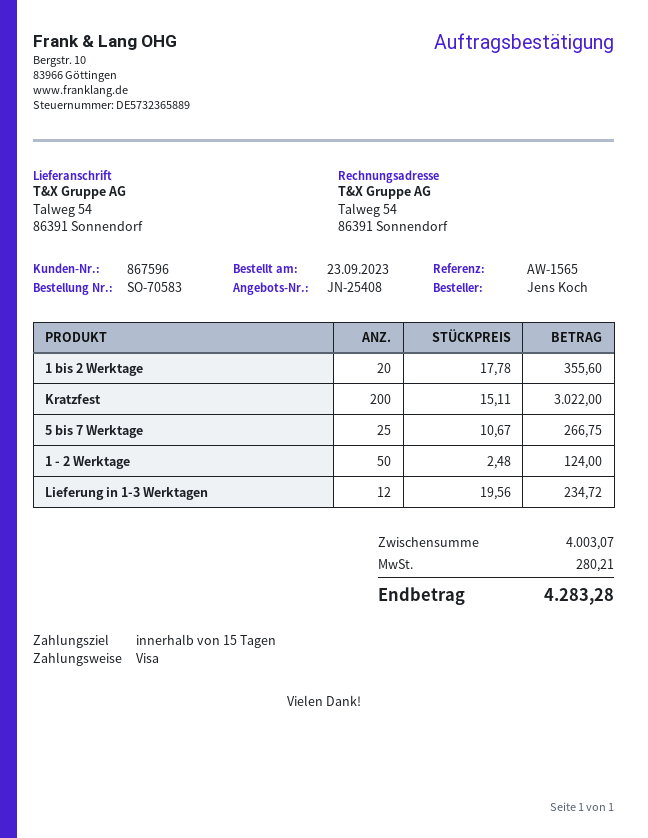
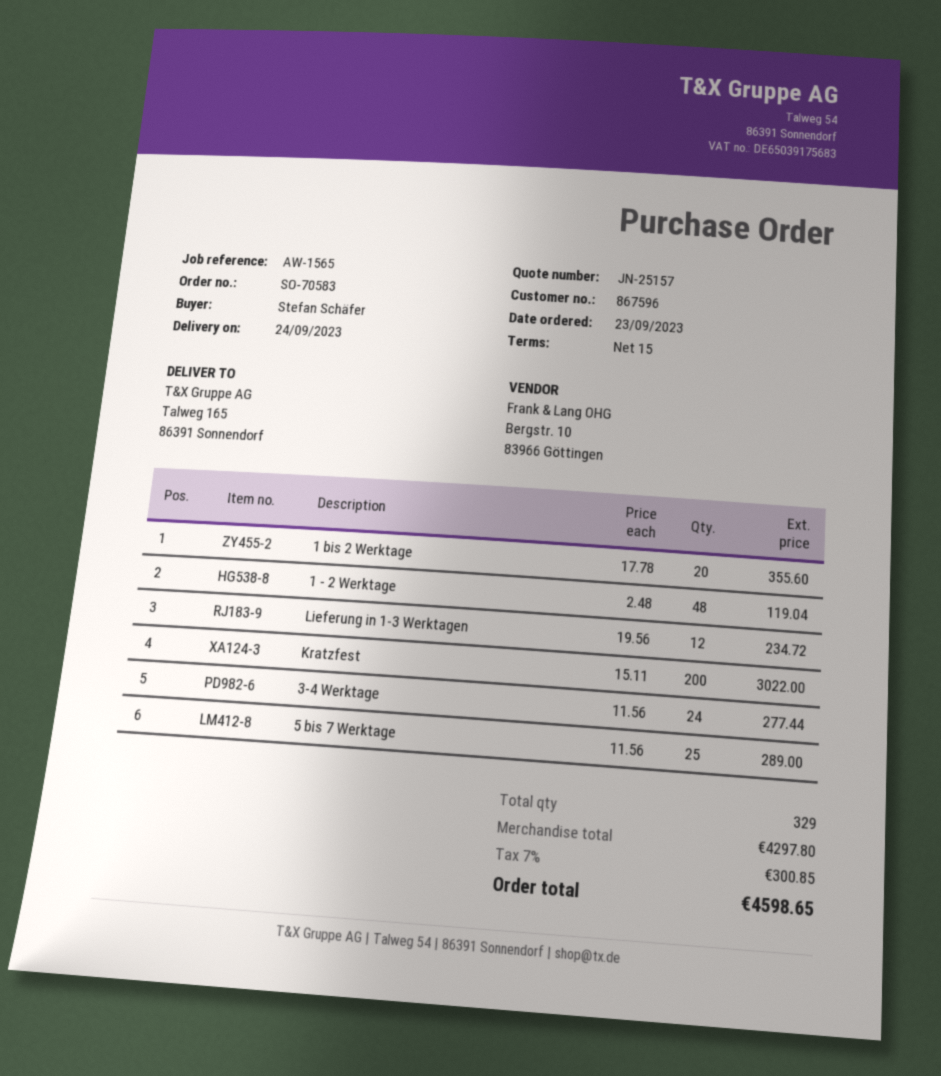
quote number: JN-25408 -> JN-25157
ordered by: Jens Koch -> Stefan Schäfer
ship to: Talweg 54, 86391 Sonnendorf -> Talweg 165, 86391 Sonnendorf
5 bis 7 Werktage: 25 x 10.67 = 266.75 -> 25 x 11.56 = 289.00
1 - 2 Werktage: 50 x 2.48 = 124.00 -> 48 x 2.48 = 119.04
3-4 Werktage: none -> 24 x 11.56 = 277.44
subtotal: 4003.07 -> 4297.80
tax: 280.21 -> 300.85
total: 4283.28 -> 4598.65

